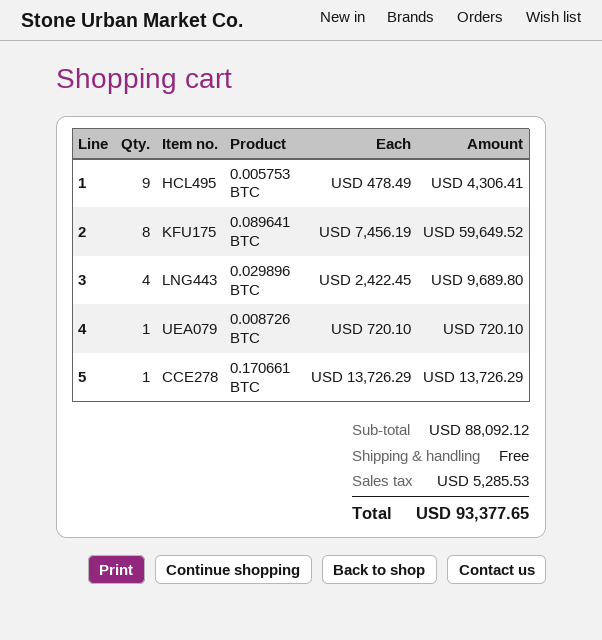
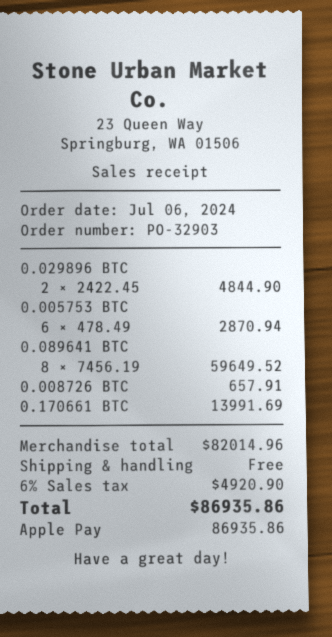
0.005753 BTC: 9 x 478.49 = 4306.41 -> 6 x 478.49 = 2870.94
0.029896 BTC: 4 x 2422.45 = 9689.80 -> 2 x 2422.45 = 4844.90
0.008726 BTC: 1 x 720.10 = 720.10 -> 1 x 657.91 = 657.91
0.170661 BTC: 1 x 13726.29 = 13726.29 -> 1 x 13991.69 = 13991.69
subtotal: 88092.12 -> 82014.96
tax: 5285.53 -> 4920.90
total: 93377.65 -> 86935.86

